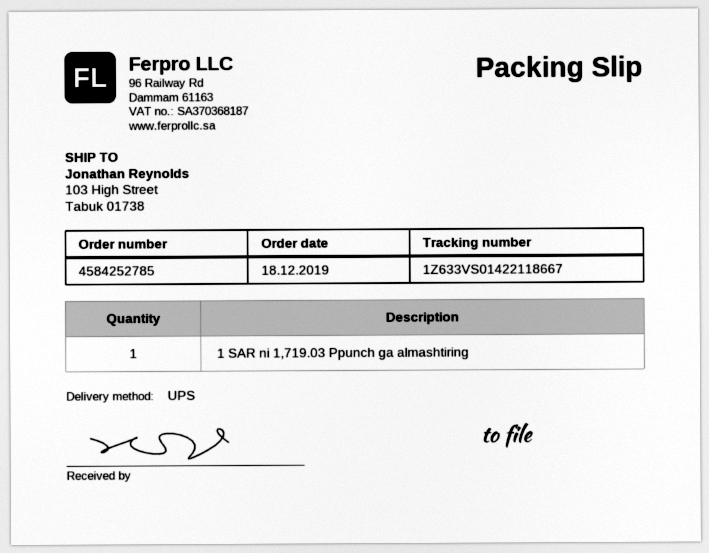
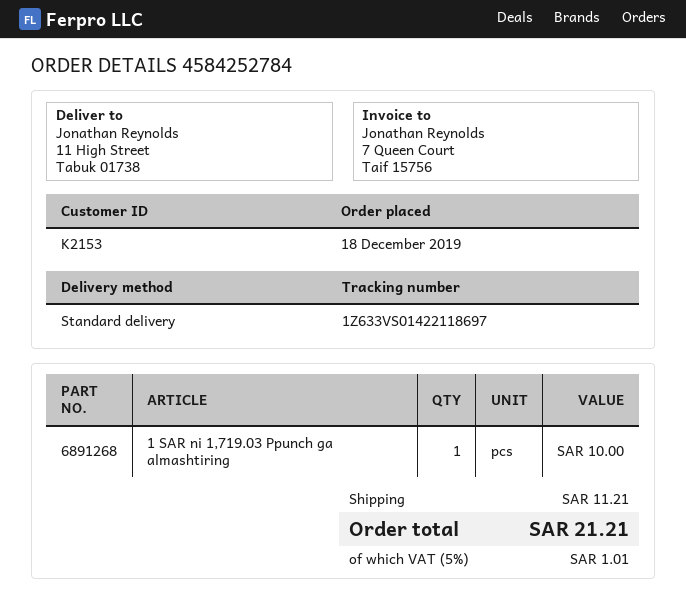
order number: 4584252785 -> 4584252784
shipping method: UPS -> standard
tracking number: 1Z633VS01422118667 -> 1Z633VS01422118697
ship to: 103 High Street, Tabuk 01738 -> 11 High Street, Tabuk 01738

